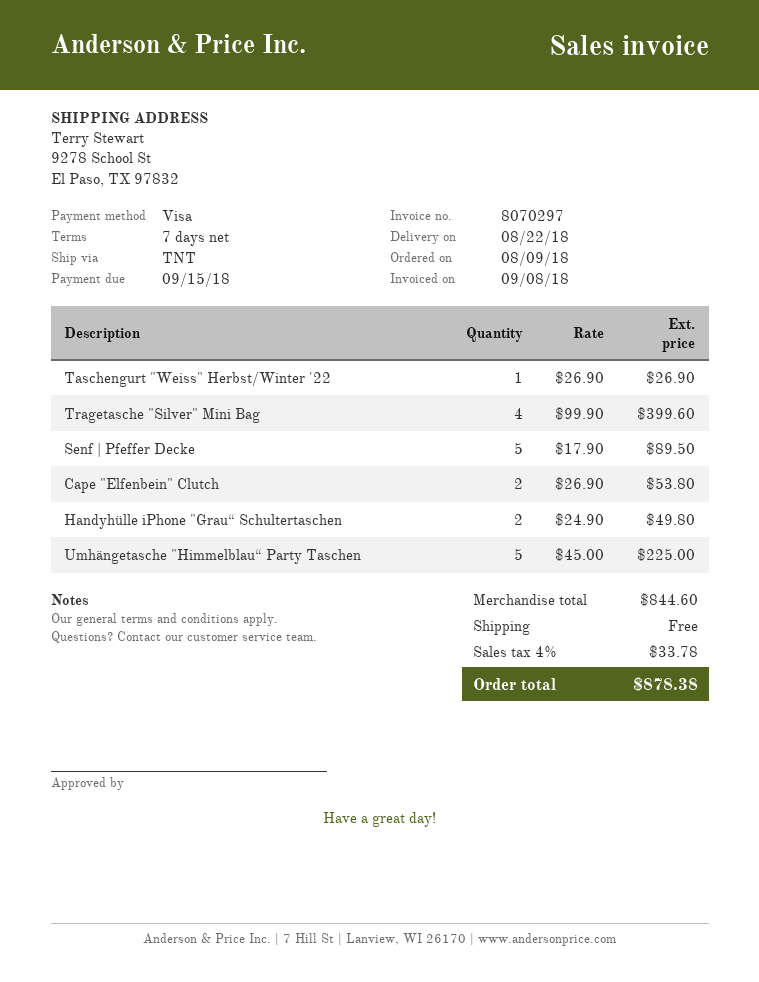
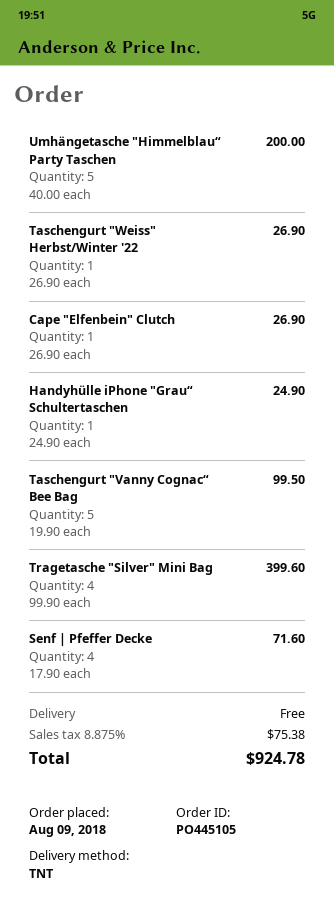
Senf | Pfeffer Decke: 5 x 17.90 = 89.50 -> 4 x 17.90 = 71.60
Cape "Elfenbein" Clutch: 2 x 26.90 = 53.80 -> 1 x 26.90 = 26.90
Handyhülle iPhone "Grau“ Schultertaschen: 2 x 24.90 = 49.80 -> 1 x 24.90 = 24.90
Umhängetasche "Himmelblau“ Party Taschen: 5 x 45.00 = 225.00 -> 5 x 40.00 = 200.00
Taschengurt "Vanny Cognac“ Bee Bag: none -> 5 x 19.90 = 99.50
tax: 4% = 33.78 -> 8.875% = 75.38
total: 878.38 -> 924.78

